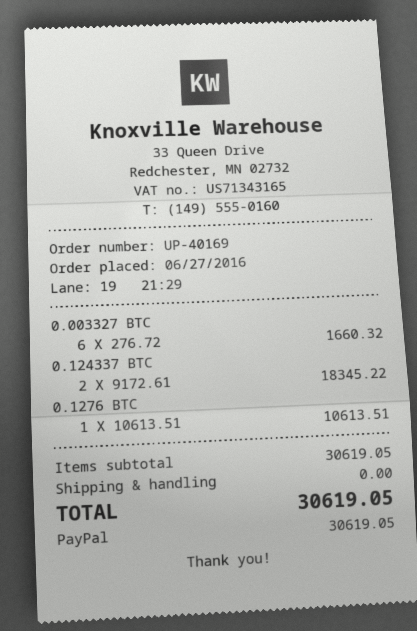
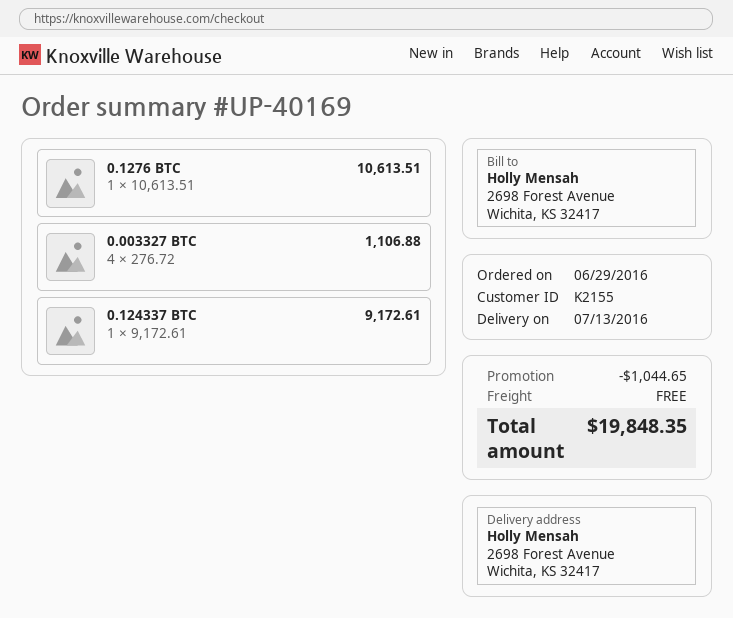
order date: 2016-06-27 -> 2016-06-29
0.003327 BTC: 6 x 276.72 = 1660.32 -> 4 x 276.72 = 1106.88
0.124337 BTC: 2 x 9172.61 = 18345.22 -> 1 x 9172.61 = 9172.61
discount: none -> 1044.65
total: 30619.05 -> 19848.35

